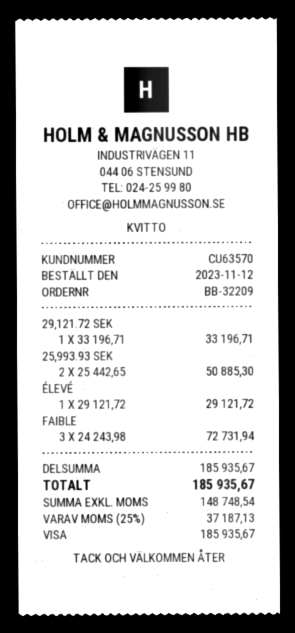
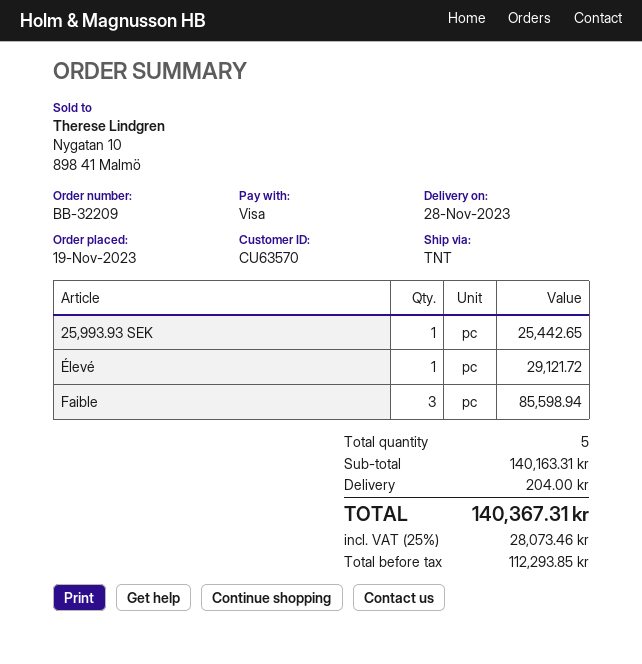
order date: 2023-11-12 -> 2023-11-19
29,121.72 SEK: 1 for 33196.71 -> none
25,993.93 SEK: 2 for 50885.30 -> 1 for 25442.65
FAIBLE: 3 for 72731.94 -> 3 for 85598.94
subtotal: 185935.67 -> 140163.31
shipping: none -> 204.00
net: 148748.54 -> 112293.85
tax: 25% = 37187.13 -> 25% = 28073.46
total: 185935.67 -> 140367.31

